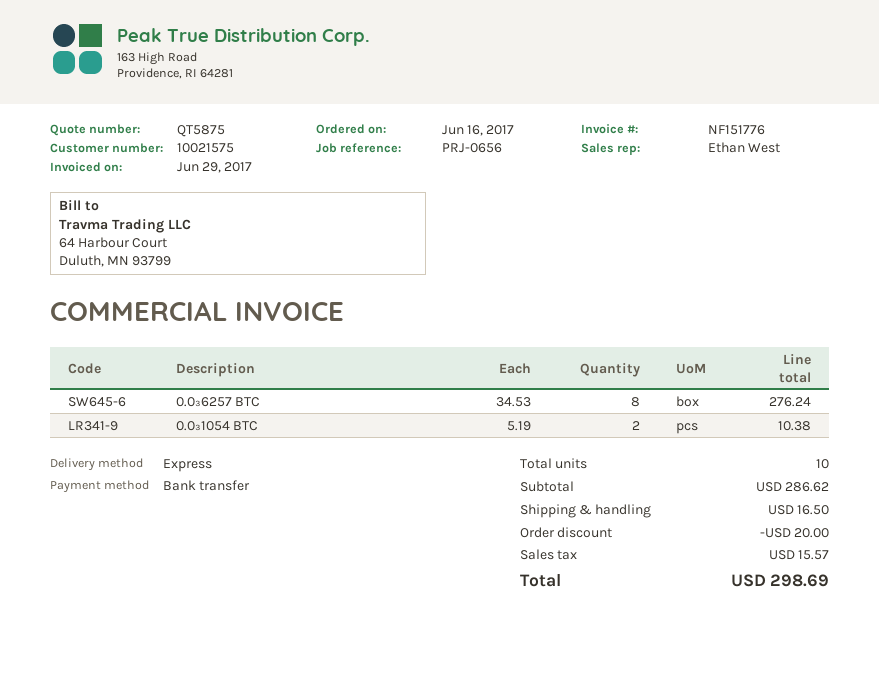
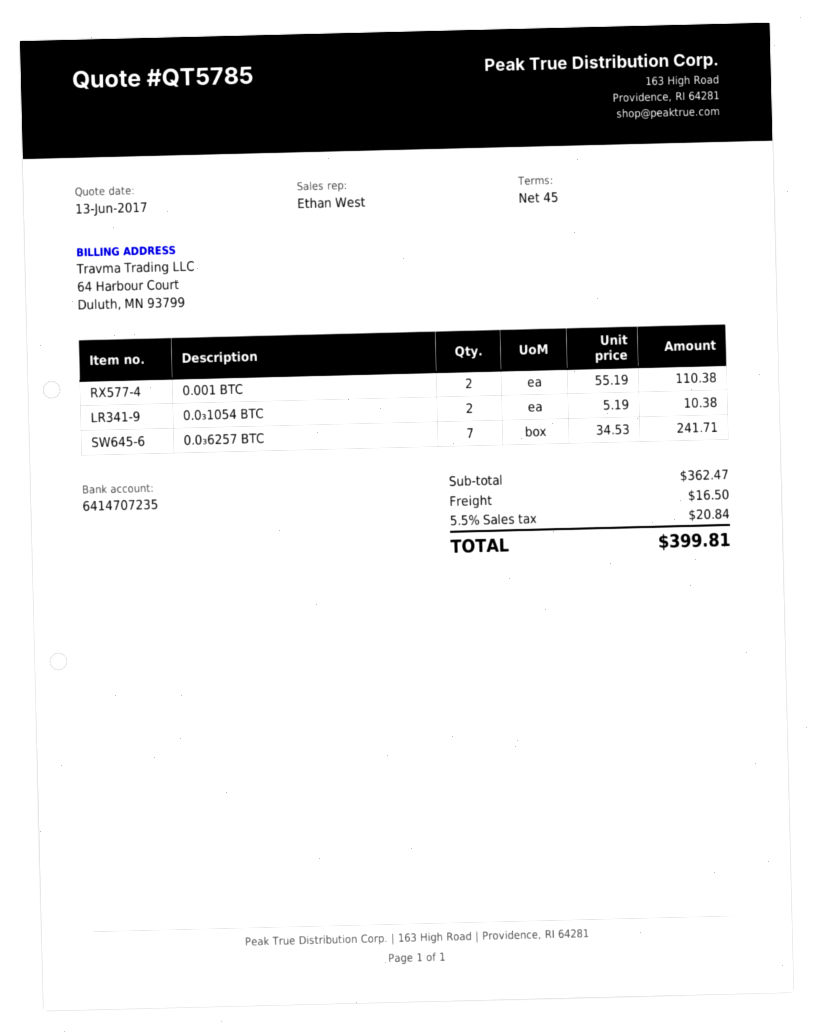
quote number: QT5875 -> QT5785
0.0₃6257 BTC: 8 x 34.53 = 276.24 -> 7 x 34.53 = 241.71
0.001 BTC: none -> 2 x 55.19 = 110.38
subtotal: 286.62 -> 362.47
discount: 20.00 -> none
tax: 15.57 -> 20.84
total: 298.69 -> 399.81

